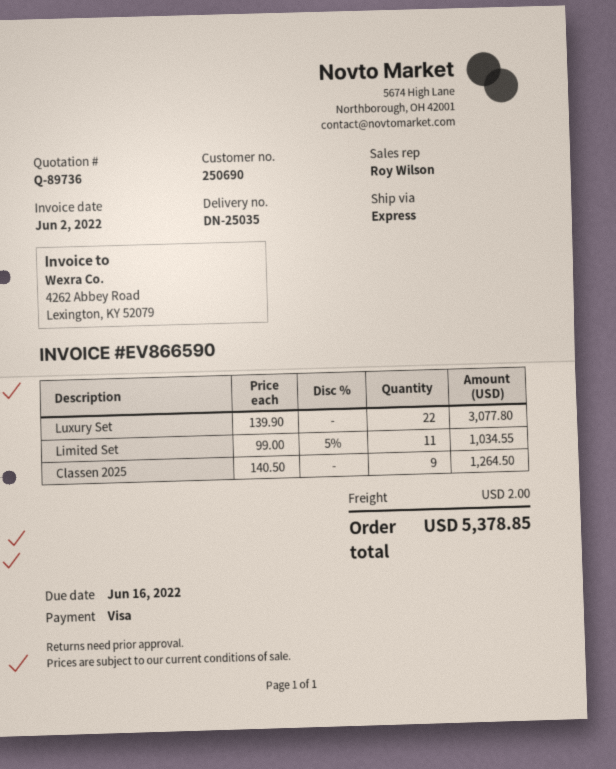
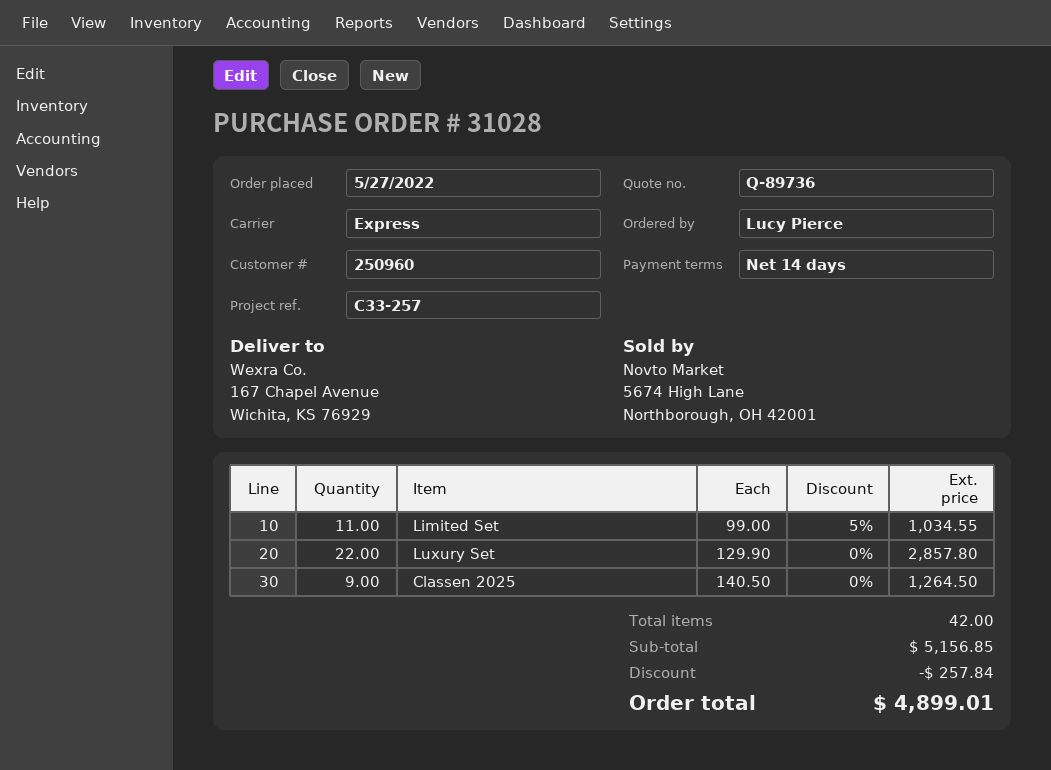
customer number: 250690 -> 250960
Luxury Set: 22 x 139.90 = 3077.80 -> 22 x 129.90 = 2857.80
discount: none -> 257.84
shipping: 2.00 -> none
total: 5378.85 -> 4899.01

